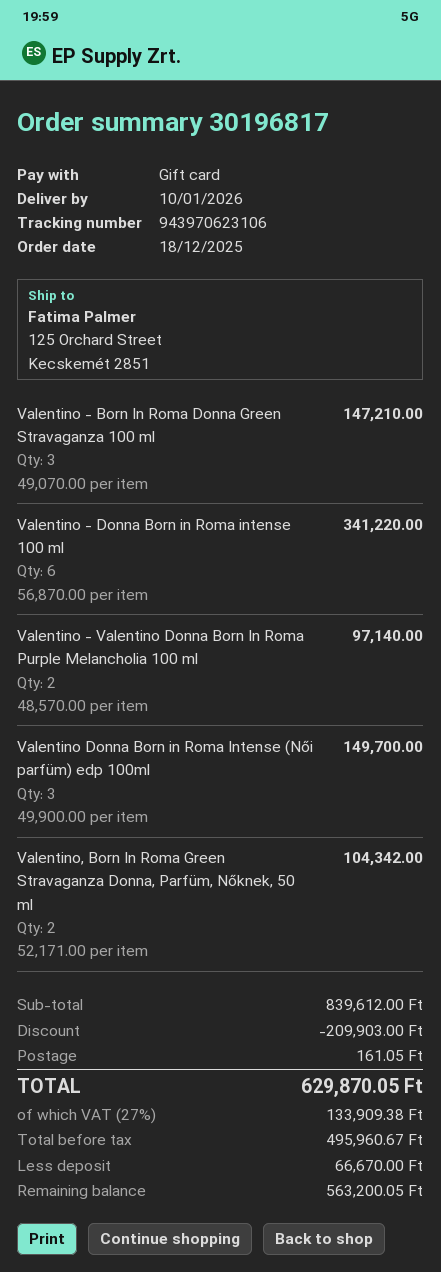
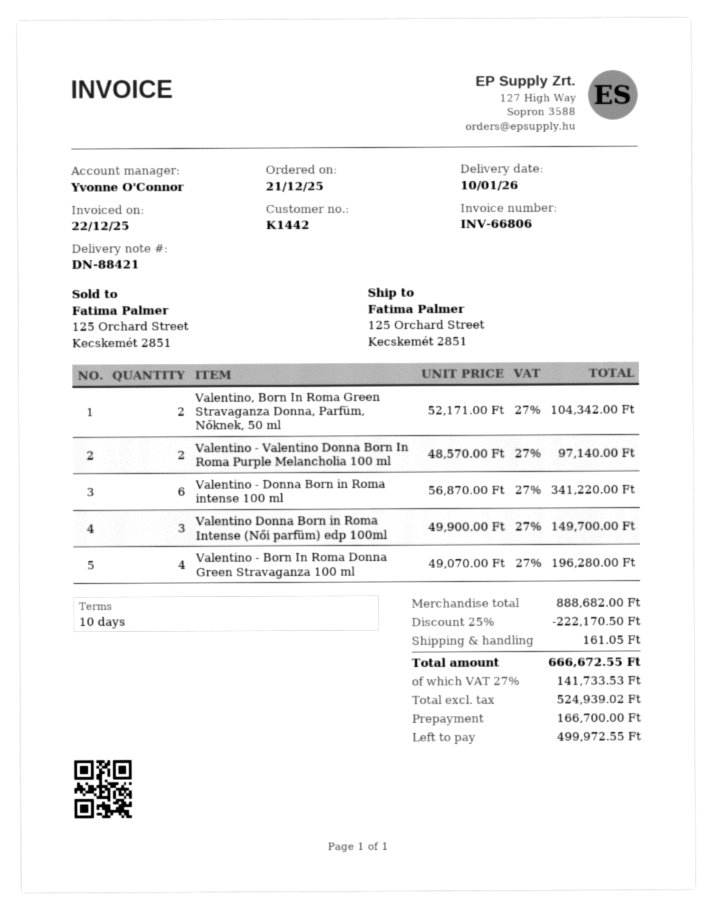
order date: 2025-12-18 -> 2025-12-21
Valentino - Born In Roma Donna Green Stravaganza 100 ml: 3 x 49070.00 = 147210.00 -> 4 x 49070.00 = 196280.00
subtotal: 839612.00 -> 888682.00
discount: 209903.00 -> 222170.50
net: 495960.67 -> 524939.02
tax: 27% = 133909.38 -> 27% = 141733.53
total: 629870.05 -> 666672.55
deposit: 66670.00 -> 166700.00
balance: 563200.05 -> 499972.55

